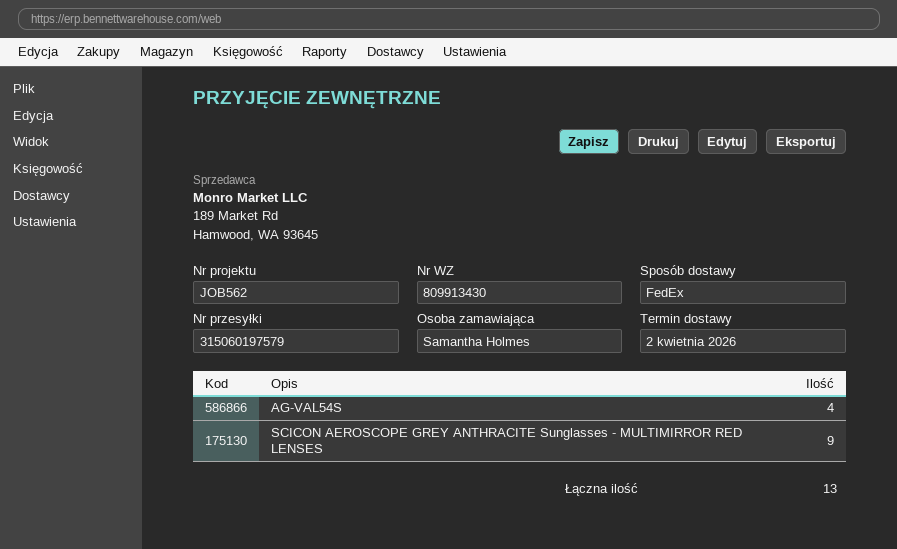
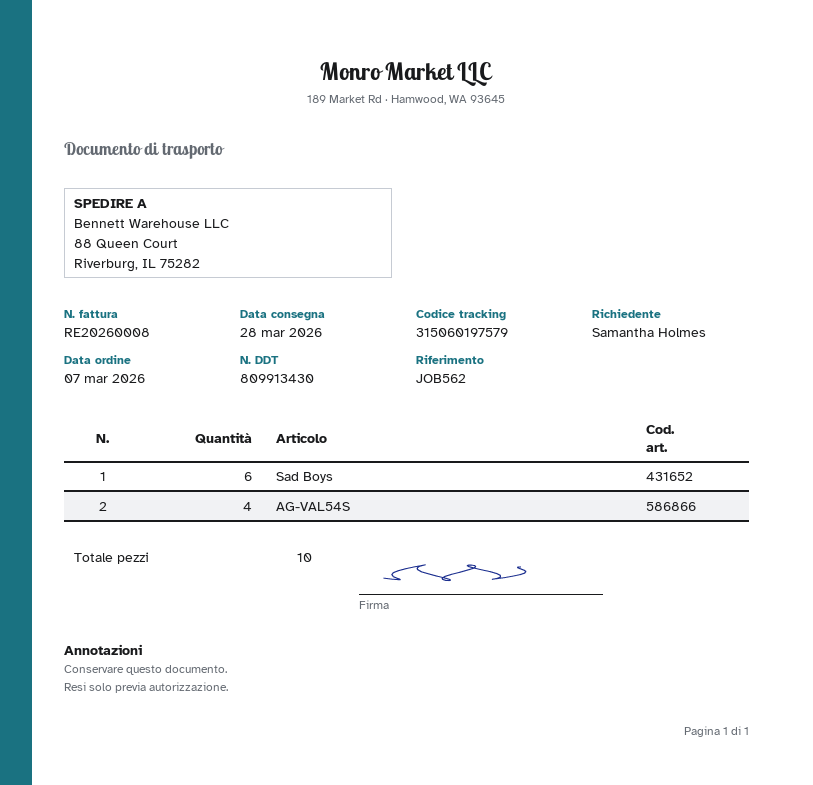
delivery date: 2026-04-02 -> 2026-03-28
SCICON AEROSCOPE GREY ANTHRACITE Sunglasses - MULTIMIRROR RED LENSES: 9 -> none
Sad Boys: none -> 6
total quantity: 13 -> 10

